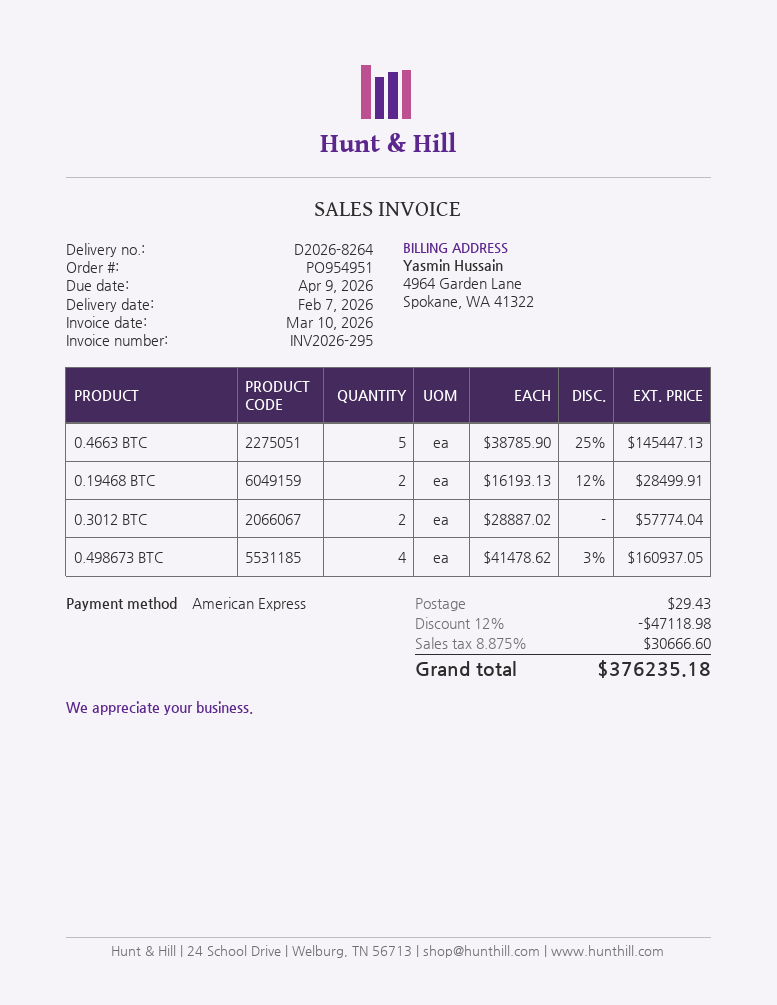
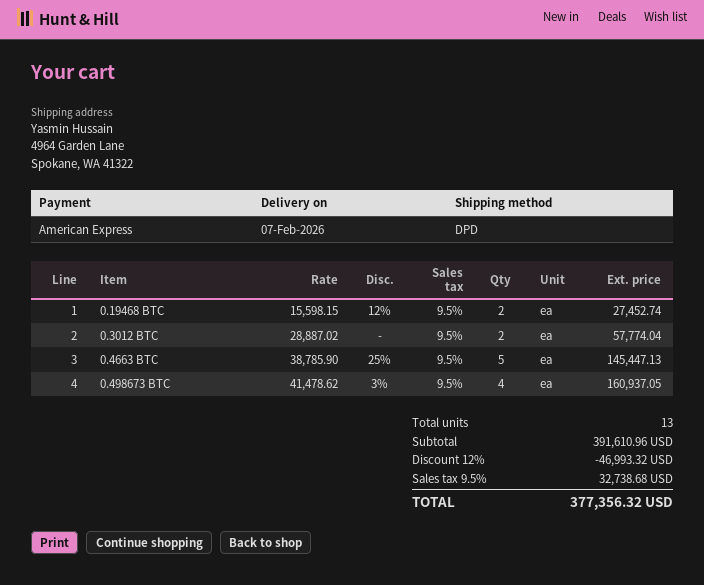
0.19468 BTC: 2 x 16193.13 - 12% = 28499.91 -> 2 x 15598.15 - 12% = 27452.74
discount: 12% = 47118.98 -> 12% = 46993.32
shipping: 29.43 -> none
tax: 8.875% = 30666.60 -> 9.5% = 32738.68
total: 376235.18 -> 377356.32

